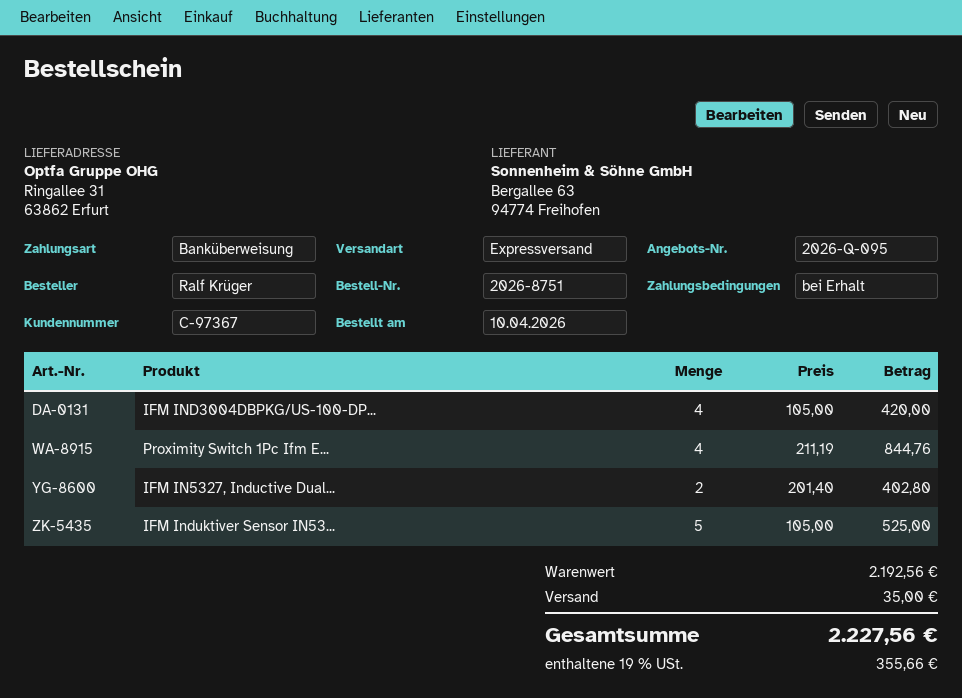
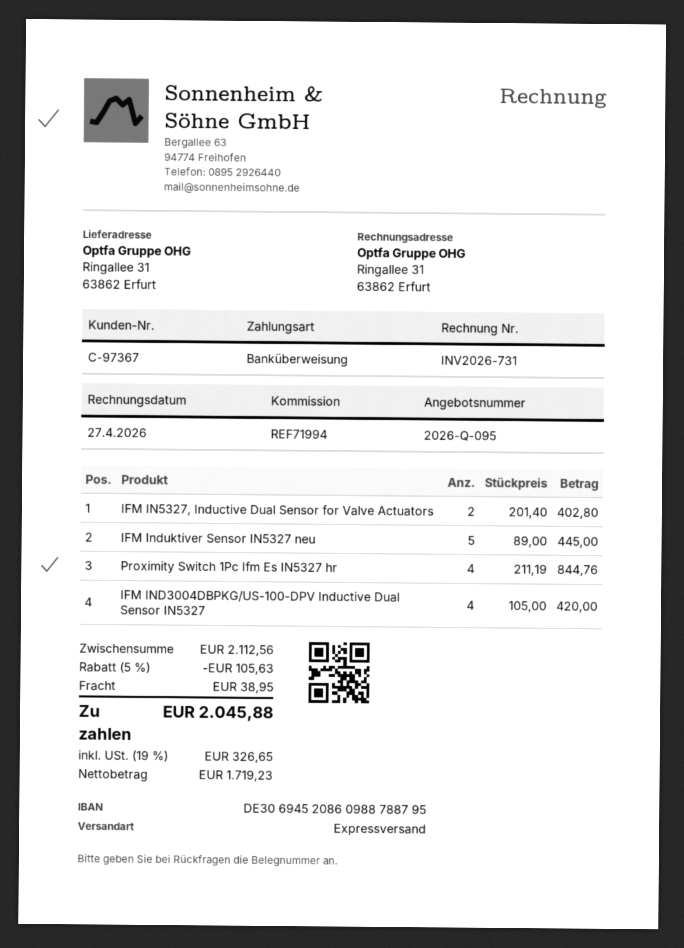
IFM Induktiver Sensor IN53...: 5 x 105.00 = 525.00 -> 5 x 89.00 = 445.00
subtotal: 2192.56 -> 2112.56
discount: none -> 5% = 105.63
shipping: 35.00 -> 38.95
tax: 19% = 355.66 -> 19% = 326.65
total: 2227.56 -> 2045.88

